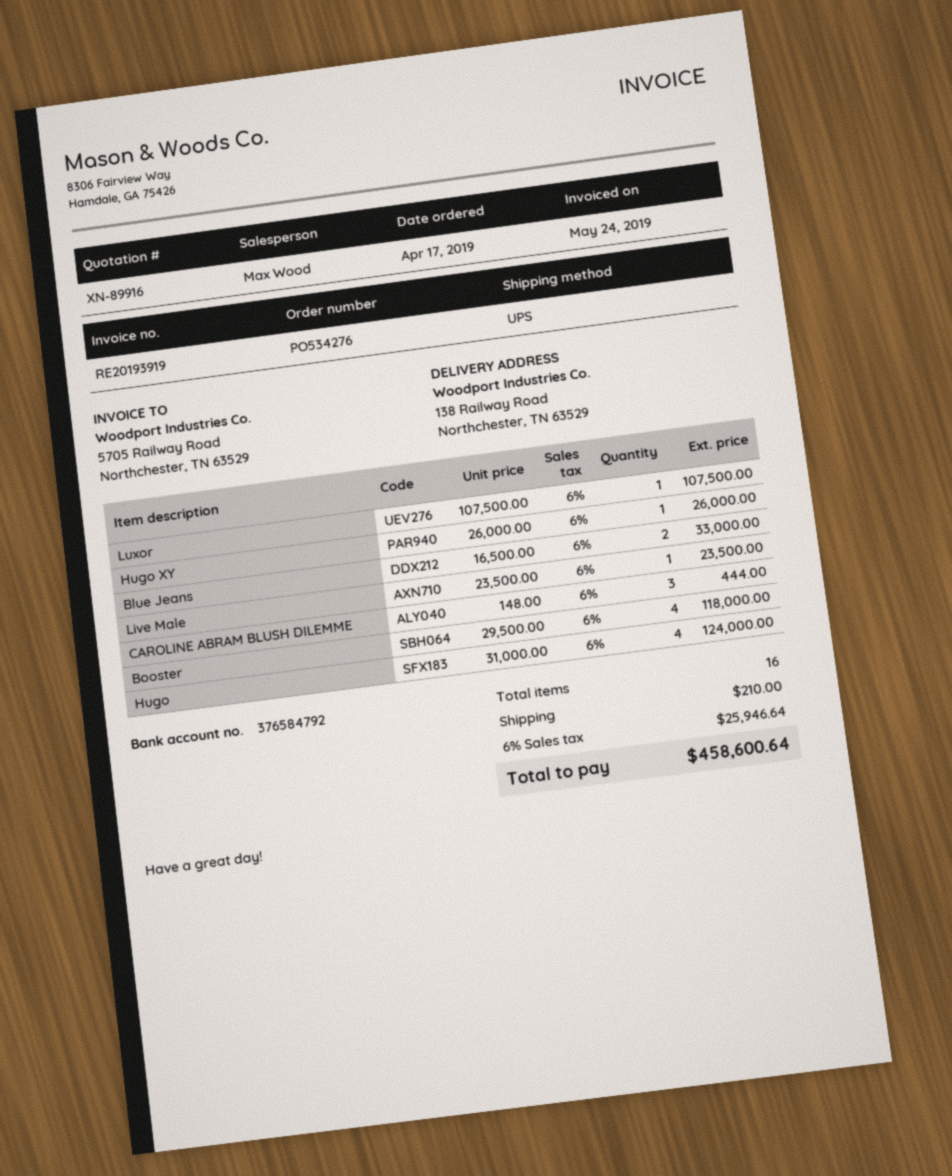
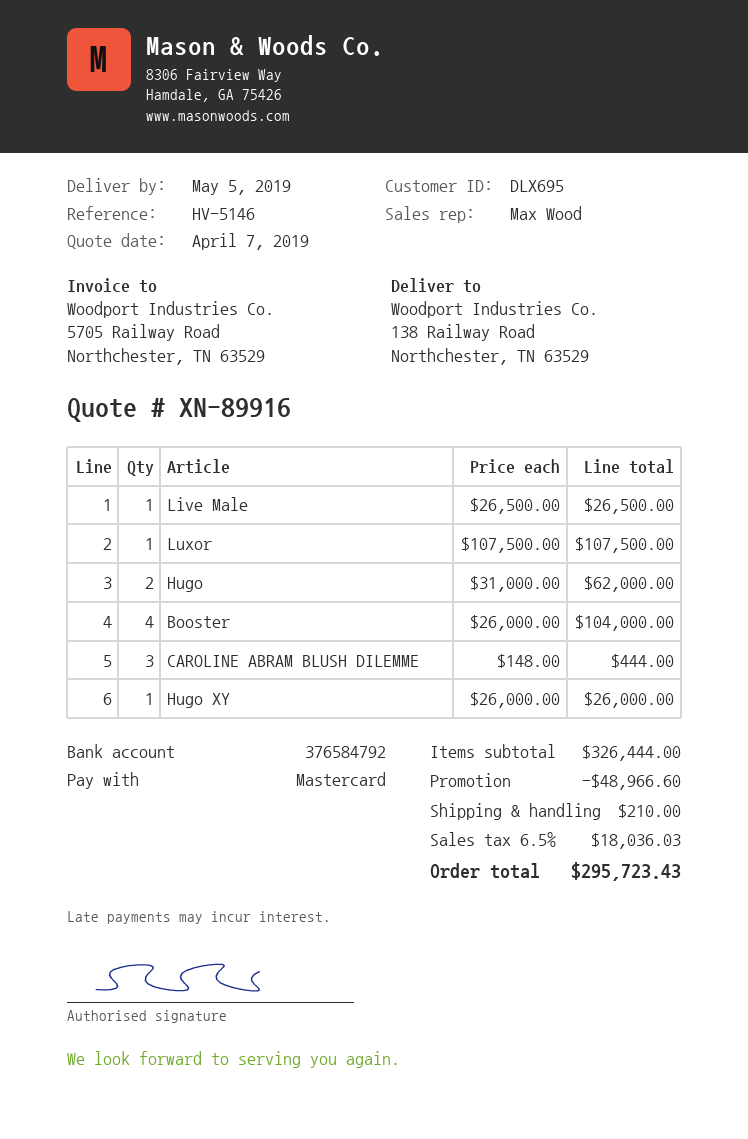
Blue Jeans: 2 x 16500.00 = 33000.00 -> none
Live Male: 1 x 23500.00 = 23500.00 -> 1 x 26500.00 = 26500.00
Booster: 4 x 29500.00 = 118000.00 -> 4 x 26000.00 = 104000.00
Hugo: 4 x 31000.00 = 124000.00 -> 2 x 31000.00 = 62000.00
discount: none -> 48966.60
tax: 6% = 25946.64 -> 6.5% = 18036.03
total: 458600.64 -> 295723.43

